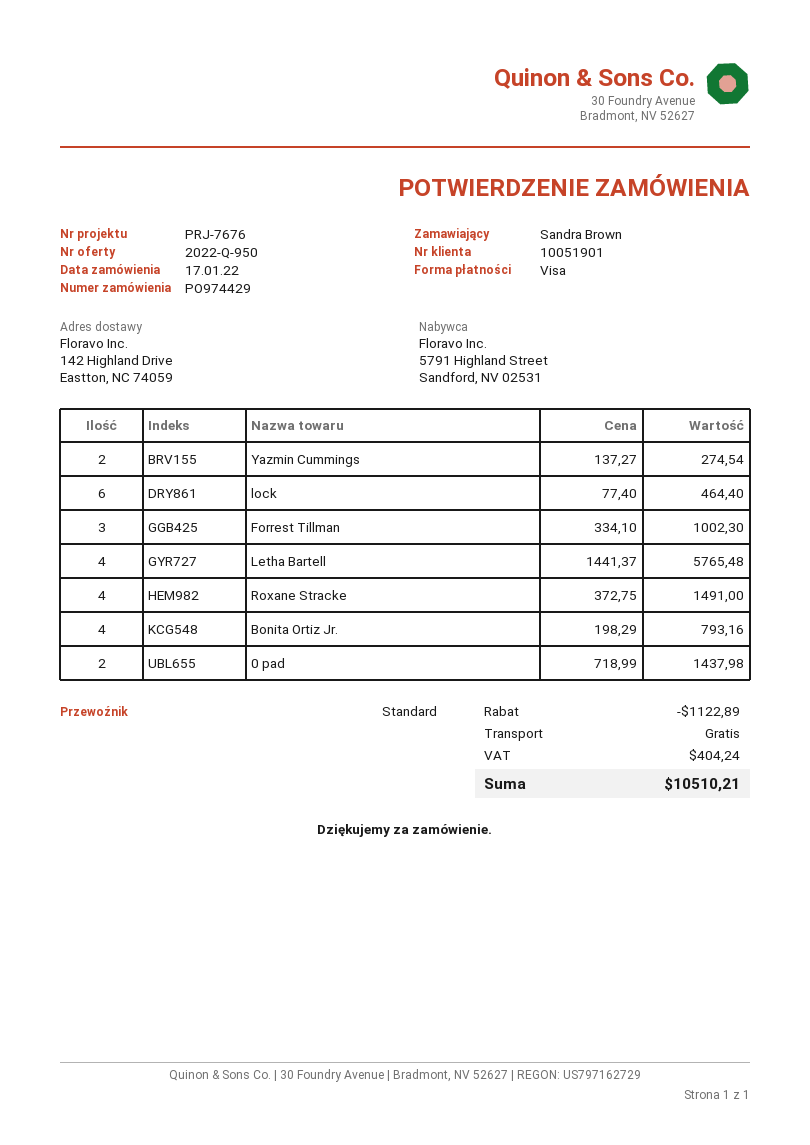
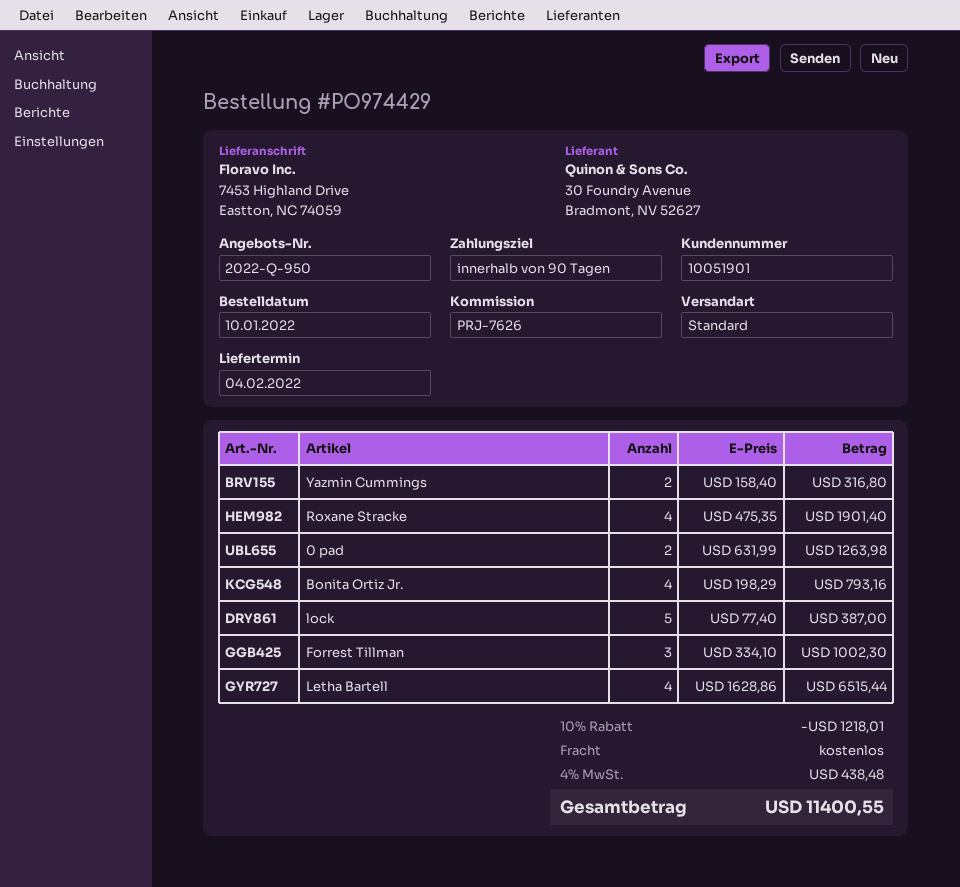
order date: 2022-01-17 -> 2022-01-10
reference: PRJ-7676 -> PRJ-7626
ship to: 142 Highland Drive, Eastton, NC 74059 -> 7453 Highland Drive, Eastton, NC 74059
Yazmin Cummings: 2 x 137.27 = 274.54 -> 2 x 158.40 = 316.80
lock: 6 x 77.40 = 464.40 -> 5 x 77.40 = 387.00
Letha Bartell: 4 x 1441.37 = 5765.48 -> 4 x 1628.86 = 6515.44
Roxane Stracke: 4 x 372.75 = 1491.00 -> 4 x 475.35 = 1901.40
0 pad: 2 x 718.99 = 1437.98 -> 2 x 631.99 = 1263.98
discount: 1122.89 -> 1218.01
tax: 404.24 -> 438.48
total: 10510.21 -> 11400.55

